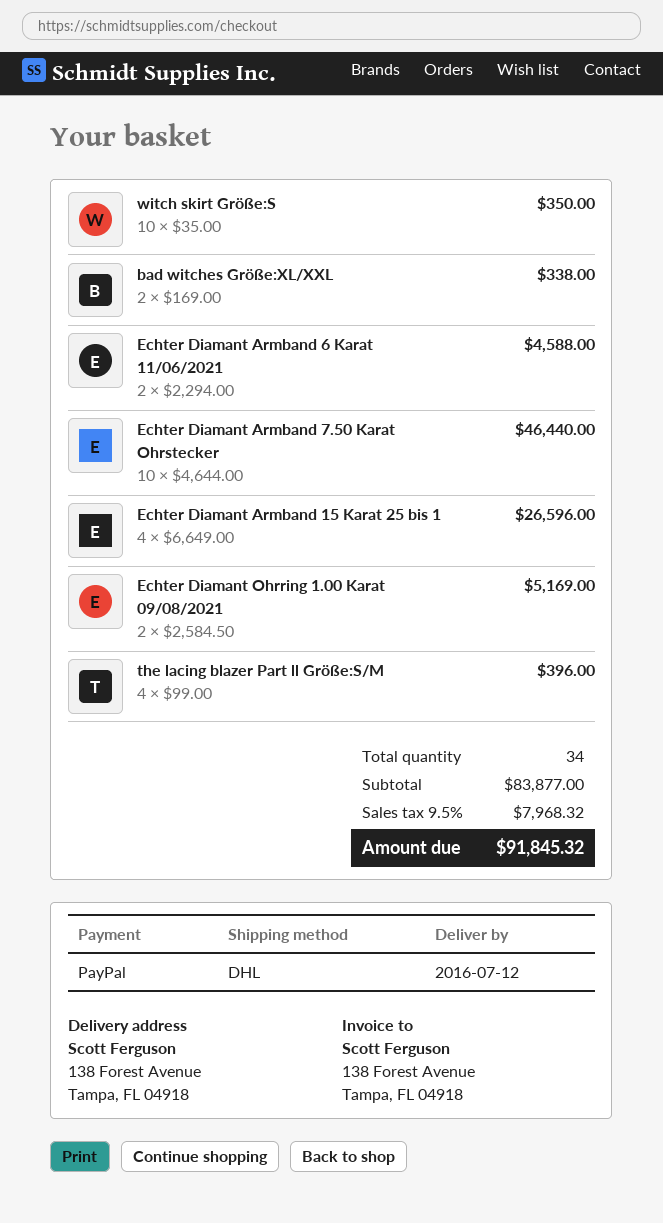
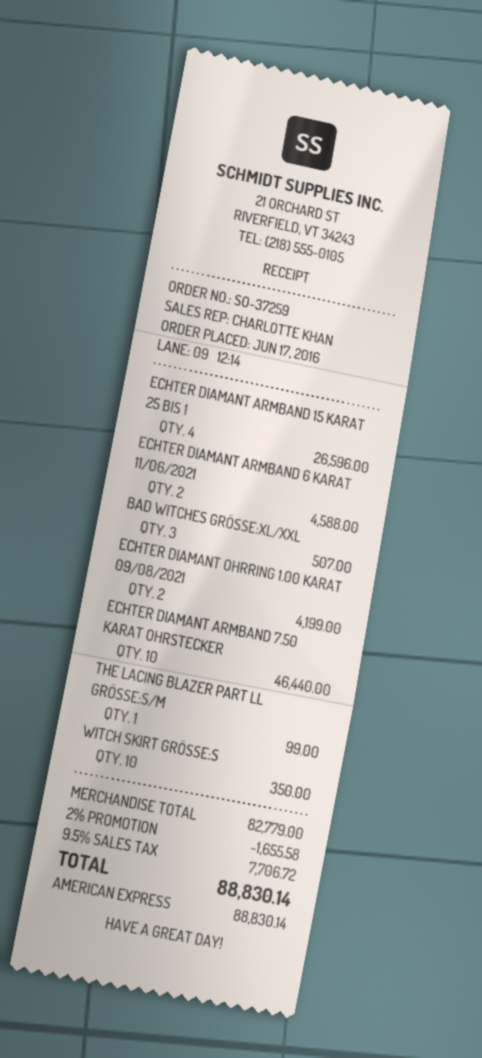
payment method: PayPal -> American Express
bad witches Größe:XL/XXL: 2 for 338.00 -> 3 for 507.00
Echter Diamant Ohrring 1.00 Karat 09/08/2021: 2 for 5169.00 -> 2 for 4199.00
the lacing blazer Part ll Größe:S/M: 4 for 396.00 -> 1 for 99.00
subtotal: 83877.00 -> 82779.00
discount: none -> 2% = 1655.58
tax: 9.5% = 7968.32 -> 9.5% = 7706.72
total: 91845.32 -> 88830.14

